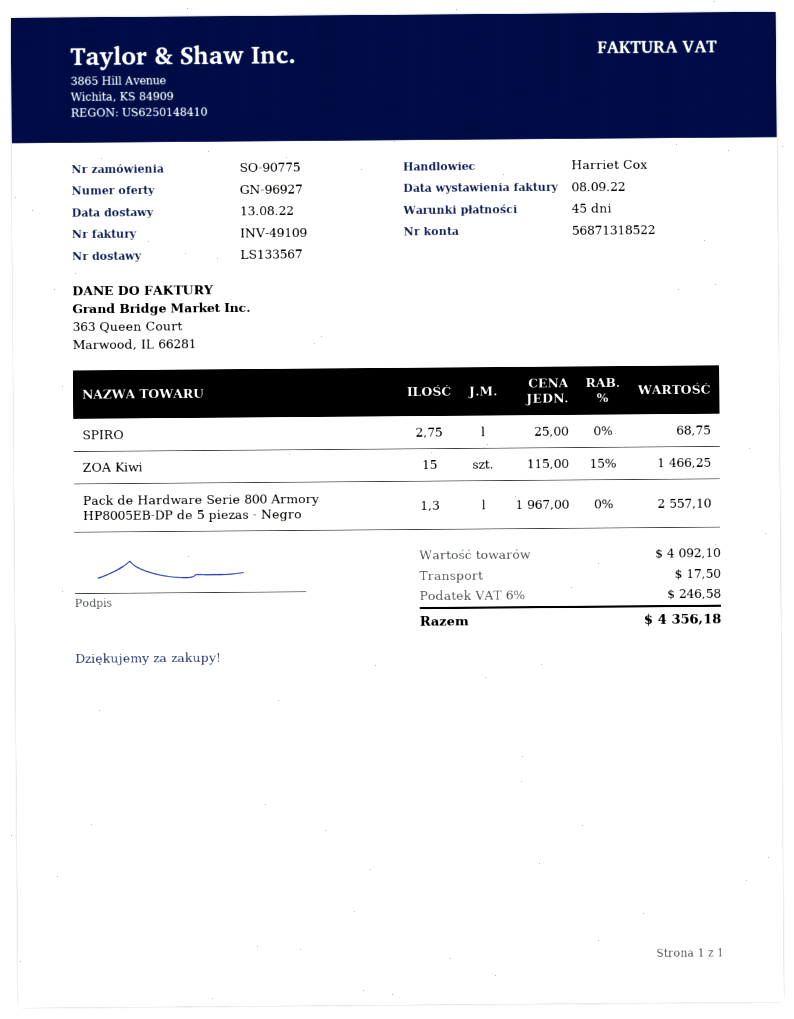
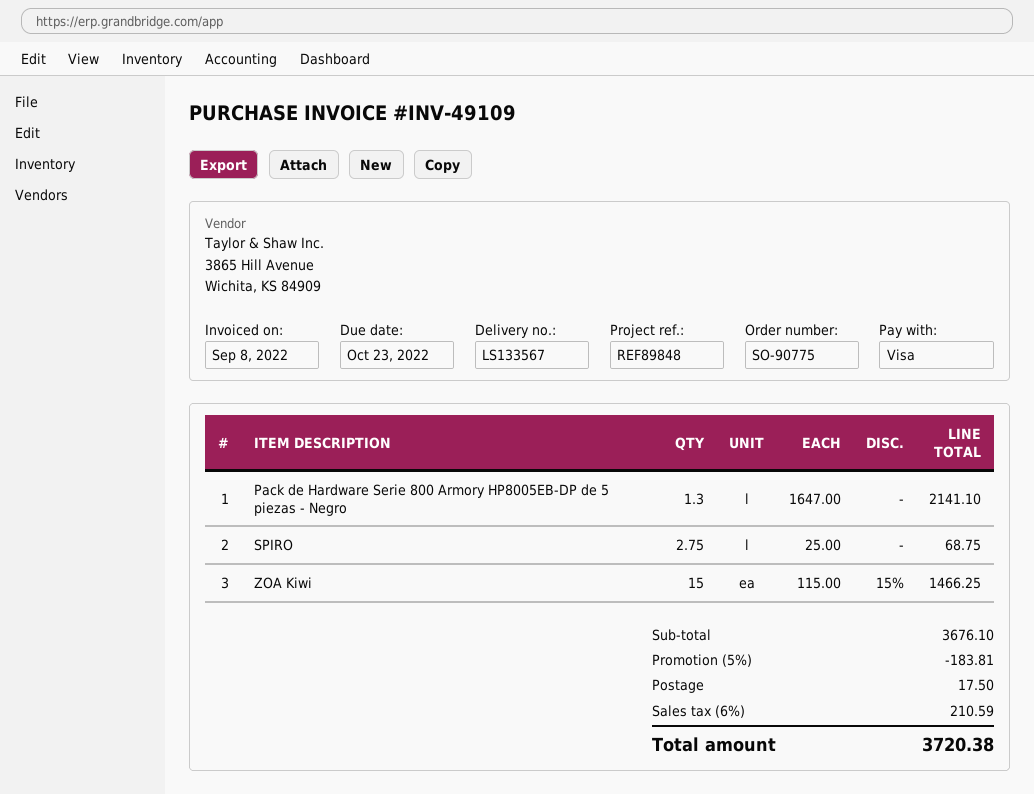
Pack de Hardware Serie 800 Armory HP8005EB-DP de 5 piezas - Negro: 1.3 x 1967.00 = 2557.10 -> 1.3 x 1647.00 = 2141.10
subtotal: 4092.10 -> 3676.10
discount: none -> 5% = 183.81
tax: 6% = 246.58 -> 6% = 210.59
total: 4356.18 -> 3720.38

